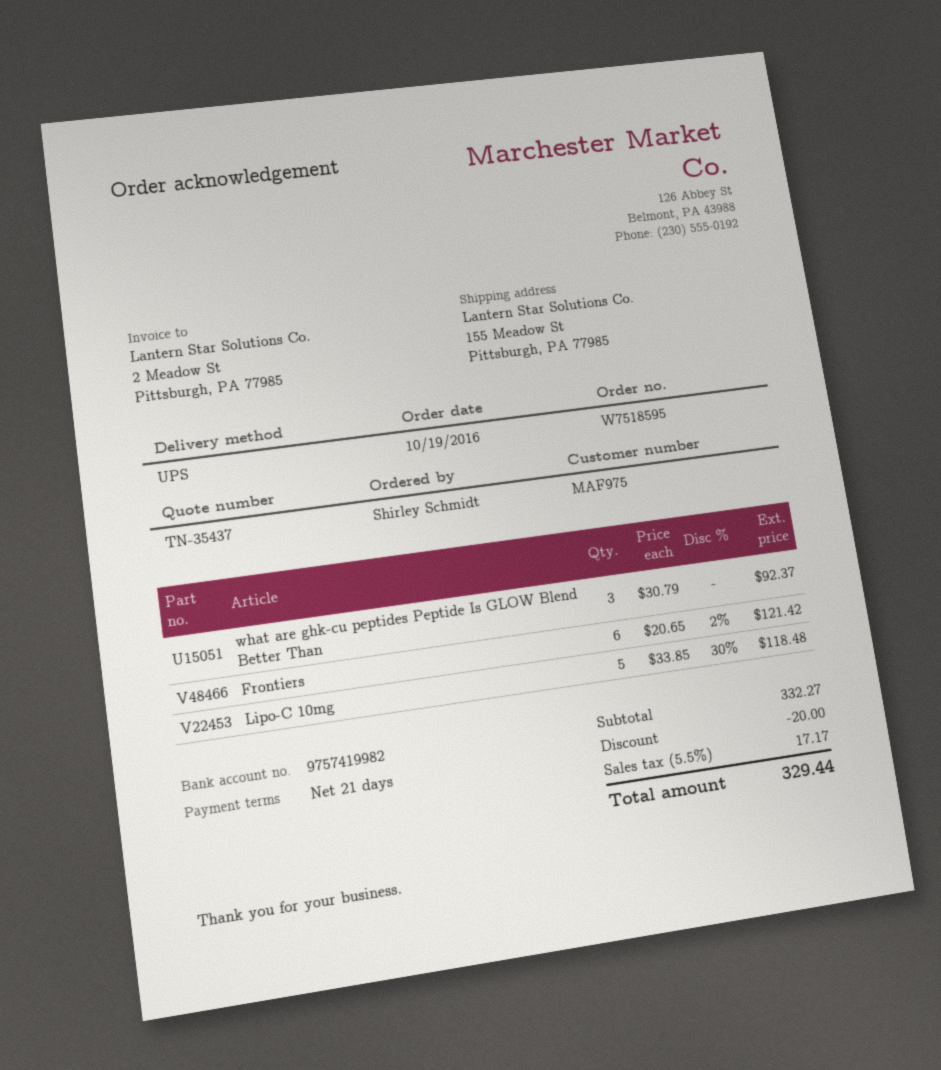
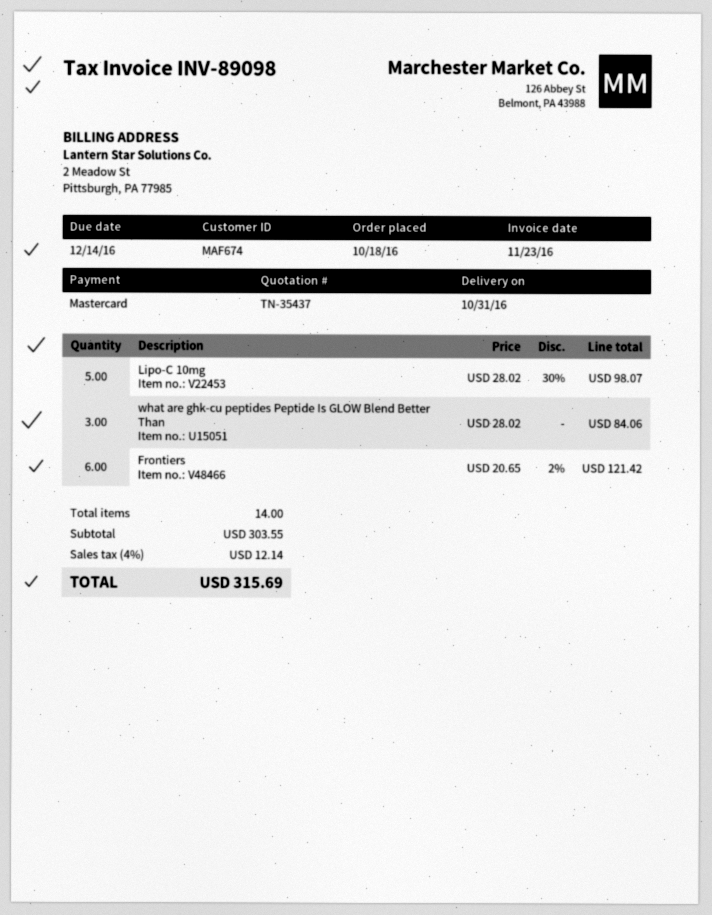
order date: 2016-10-19 -> 2016-10-18
customer number: MAF975 -> MAF674
what are ghk-cu peptides Peptide Is GLOW Blend Better Than: 3 x 30.79 = 92.37 -> 3 x 28.02 = 84.06
Lipo-C 10mg: 5 x 33.85 - 30% = 118.48 -> 5 x 28.02 - 30% = 98.07
subtotal: 332.27 -> 303.55
discount: 20.00 -> none
tax: 5.5% = 17.17 -> 4% = 12.14
total: 329.44 -> 315.69

